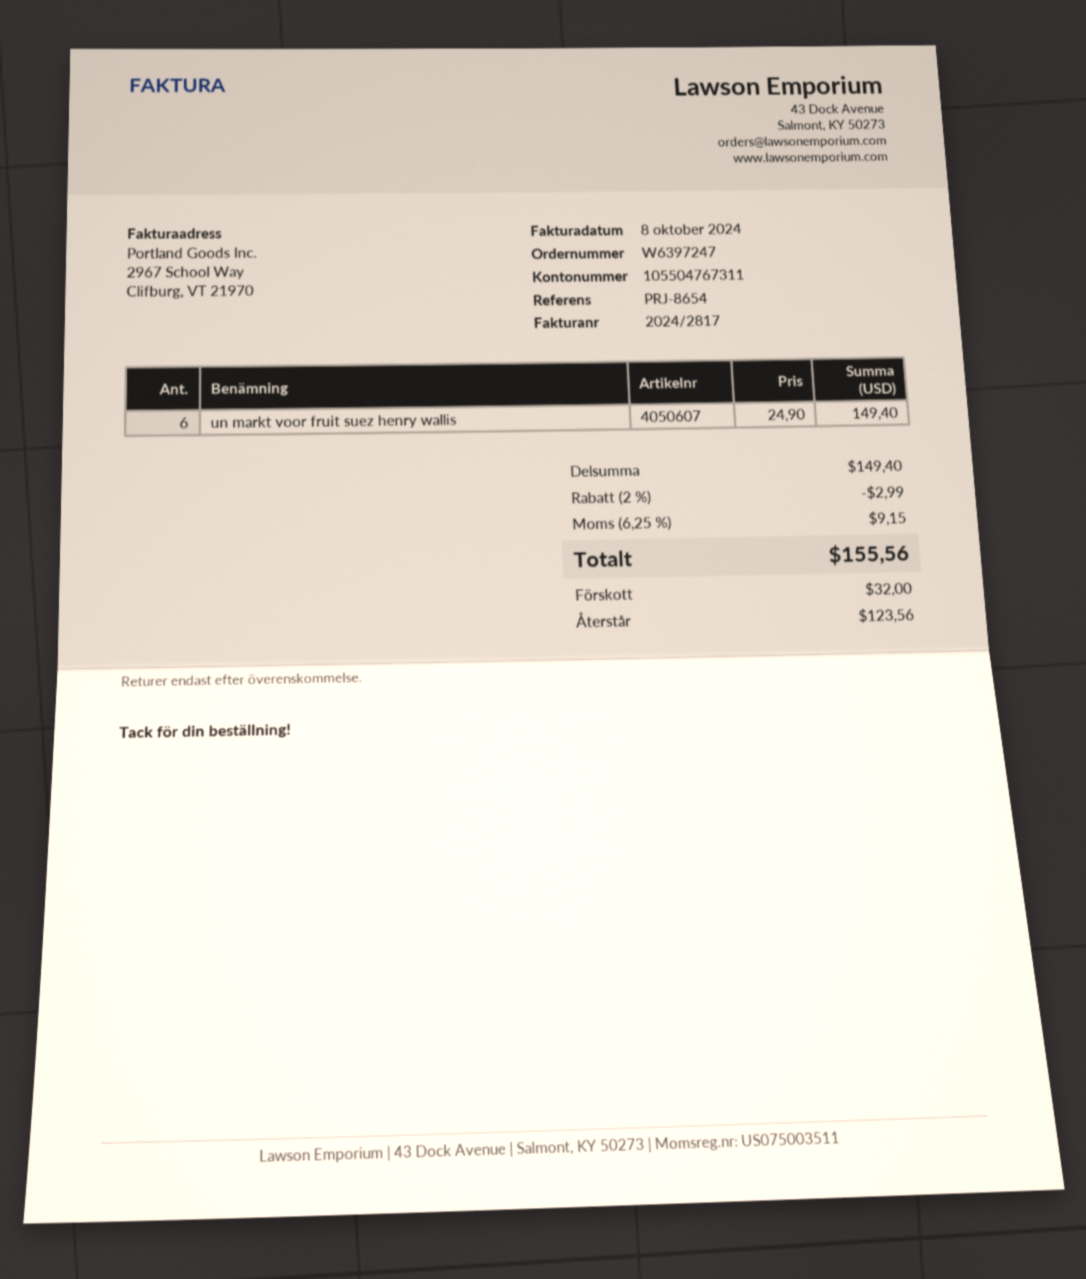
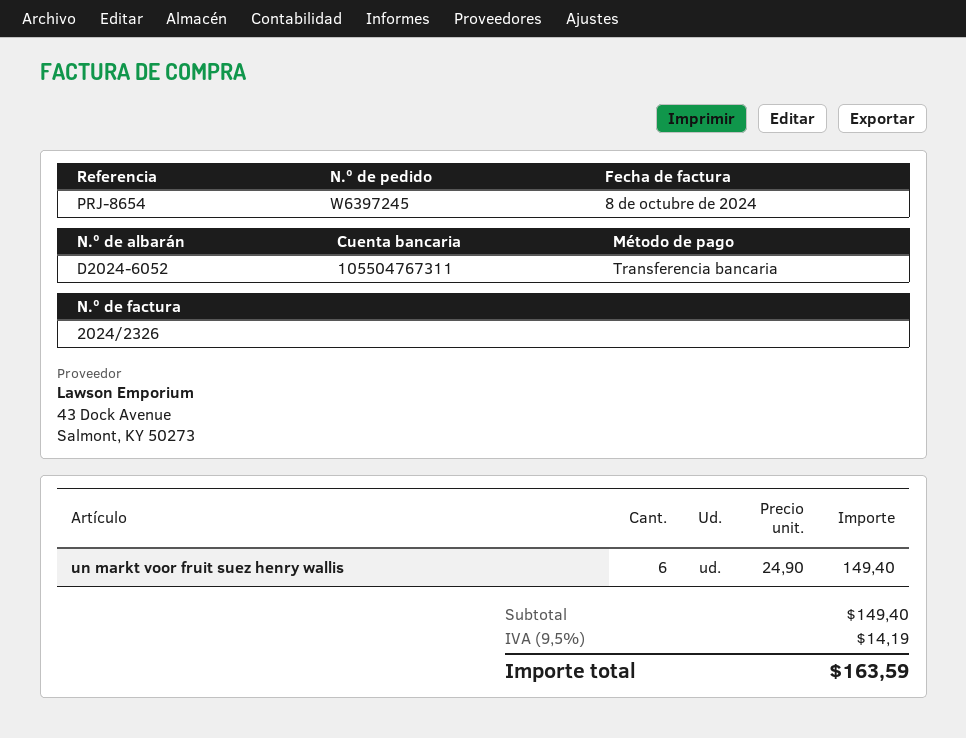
order number: W6397247 -> W6397245
invoice number: 2024/2817 -> 2024/2326
discount: 2% = 2.99 -> none
tax: 6.25% = 9.15 -> 9.5% = 14.19
total: 155.56 -> 163.59

